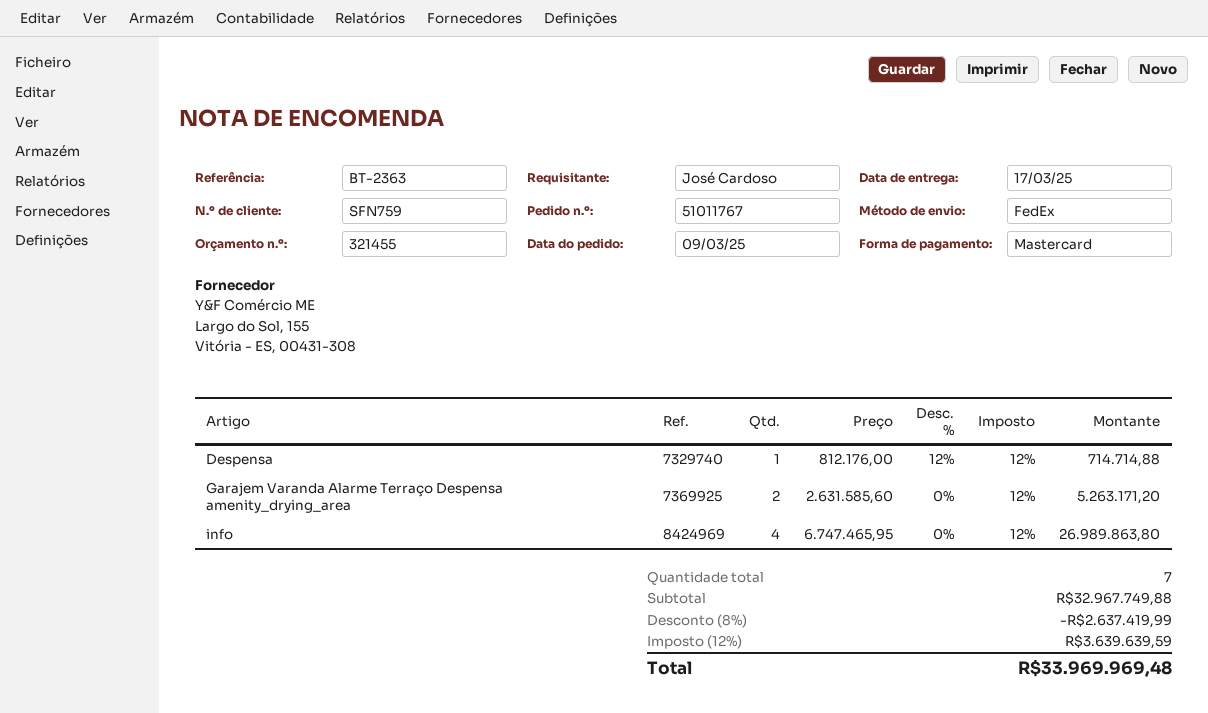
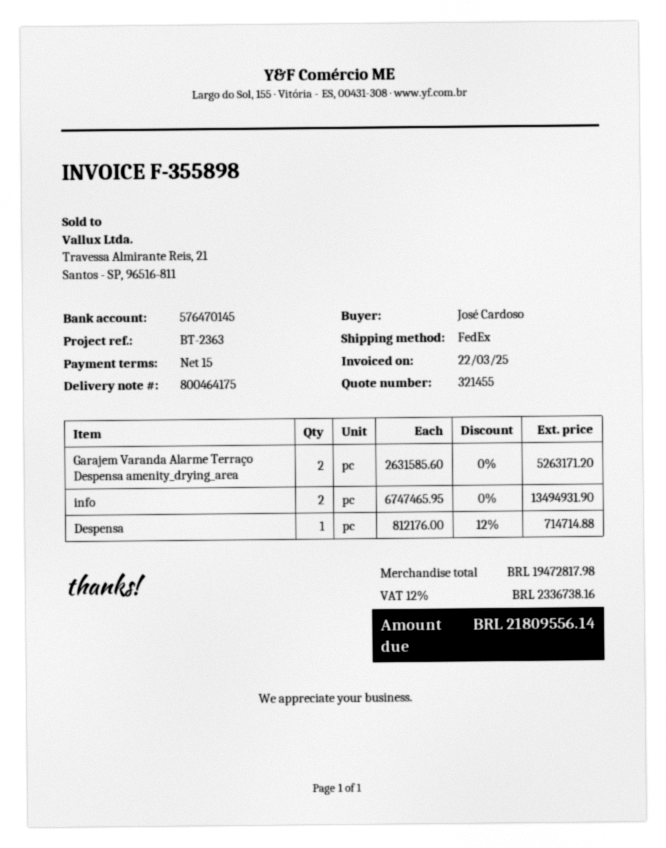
info: 4 x 6747465.95 = 26989863.80 -> 2 x 6747465.95 = 13494931.90
subtotal: 32967749.88 -> 19472817.98
discount: 8% = 2637419.99 -> none
tax: 12% = 3639639.59 -> 12% = 2336738.16
total: 33969969.48 -> 21809556.14

